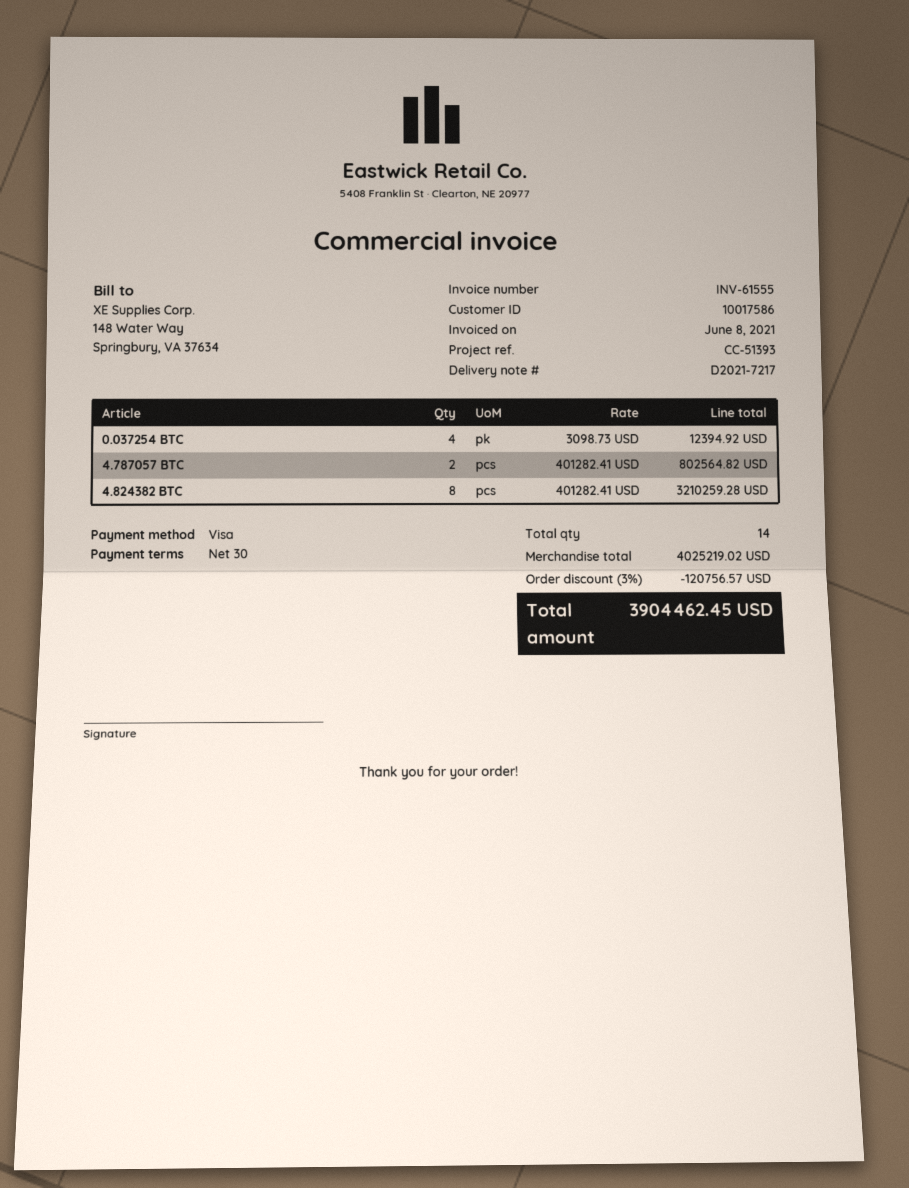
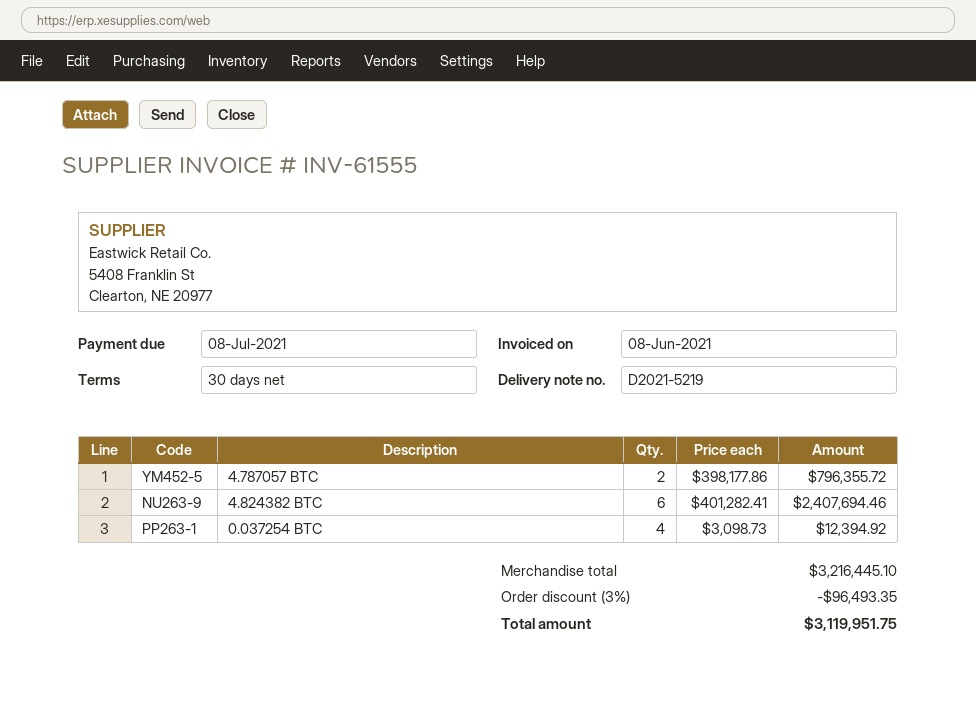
delivery note number: D2021-7217 -> D2021-5219
4.787057 BTC: 2 x 401282.41 = 802564.82 -> 2 x 398177.86 = 796355.72
4.824382 BTC: 8 x 401282.41 = 3210259.28 -> 6 x 401282.41 = 2407694.46
subtotal: 4025219.02 -> 3216445.10
discount: 3% = 120756.57 -> 3% = 96493.35
total: 3904462.45 -> 3119951.75

